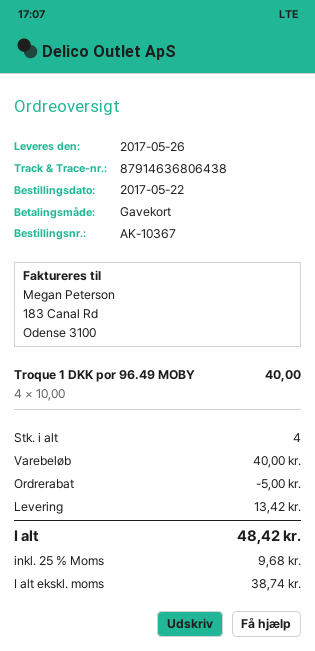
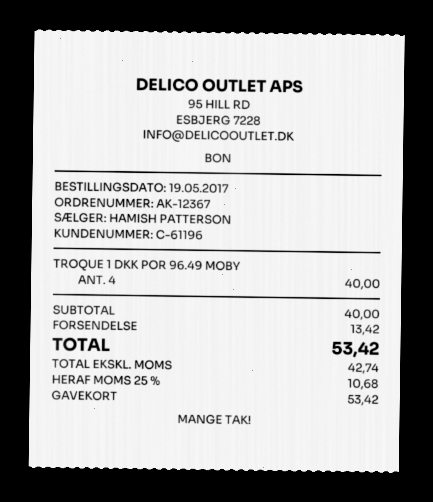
order number: AK-10367 -> AK-12367
order date: 2017-05-22 -> 2017-05-19
discount: 5.00 -> none
net: 38.74 -> 42.74
tax: 25% = 9.68 -> 25% = 10.68
total: 48.42 -> 53.42

